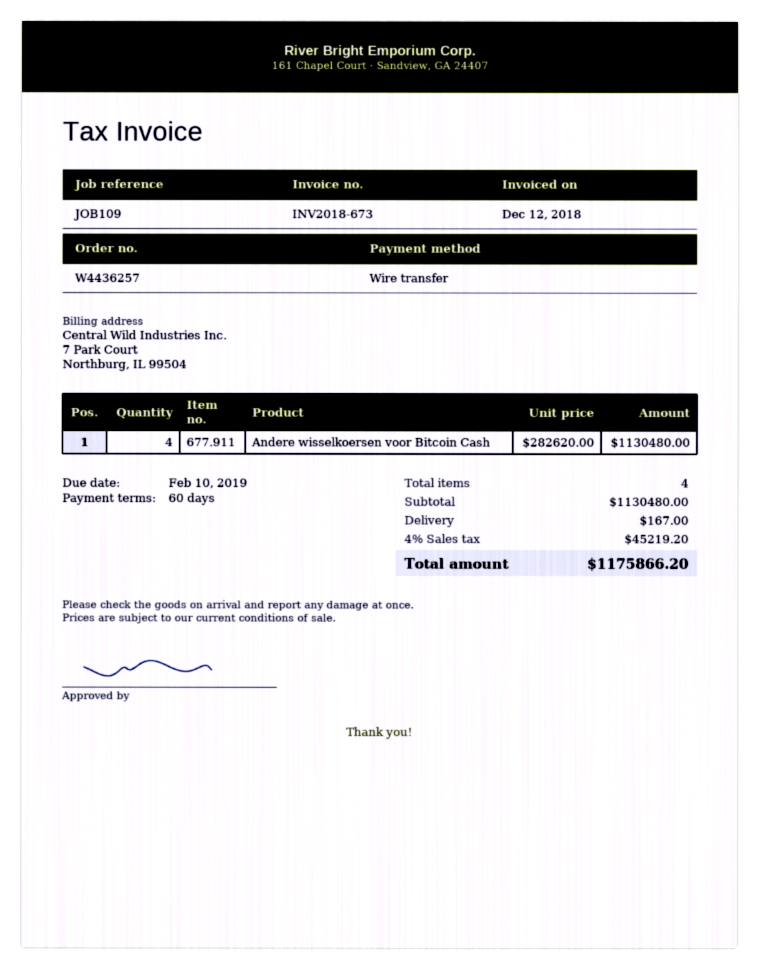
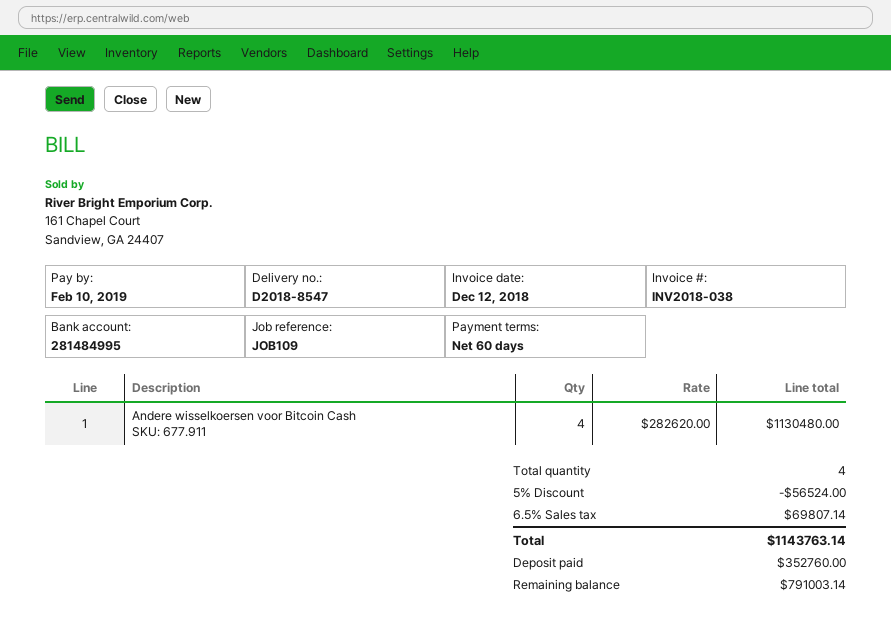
invoice number: INV2018-673 -> INV2018-038
discount: none -> 5% = 56524.00
shipping: 167.00 -> none
tax: 4% = 45219.20 -> 6.5% = 69807.14
total: 1175866.20 -> 1143763.14

